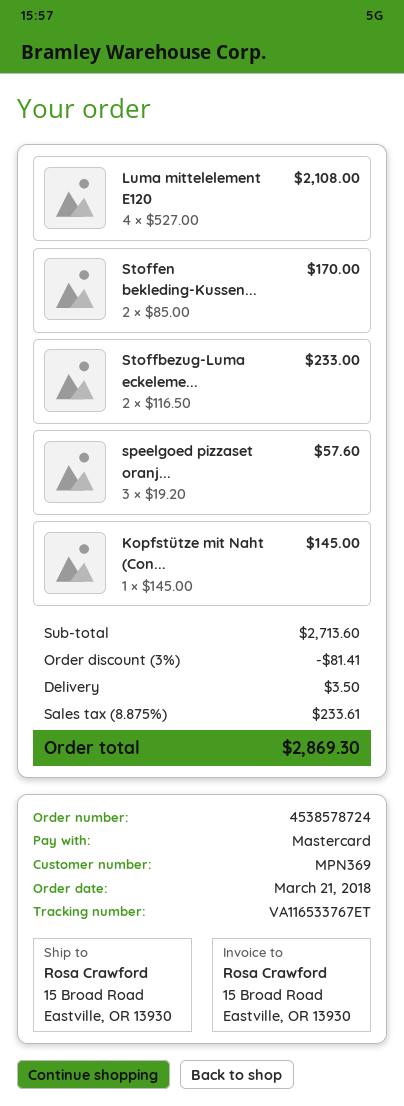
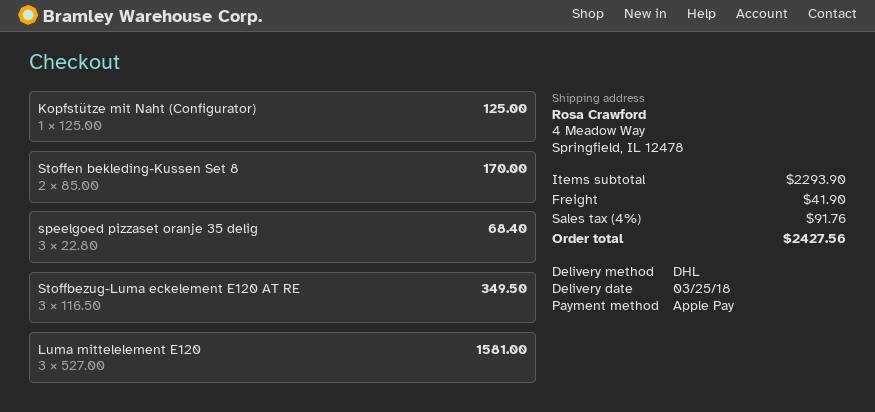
payment method: Mastercard -> Apple Pay
ship to: 15 Broad Road, Eastville, OR 13930 -> 4 Meadow Way, Springfield, IL 12478
Luma mittelelement E120: 4 x 527.00 = 2108.00 -> 3 x 527.00 = 1581.00
Stoffbezug-Luma eckeleme...: 2 x 116.50 = 233.00 -> 3 x 116.50 = 349.50
speelgoed pizzaset oranj...: 3 x 19.20 = 57.60 -> 3 x 22.80 = 68.40
Kopfstütze mit Naht (Con...: 1 x 145.00 = 145.00 -> 1 x 125.00 = 125.00
subtotal: 2713.60 -> 2293.90
discount: 3% = 81.41 -> none
shipping: 3.50 -> 41.90
tax: 8.875% = 233.61 -> 4% = 91.76
total: 2869.30 -> 2427.56

